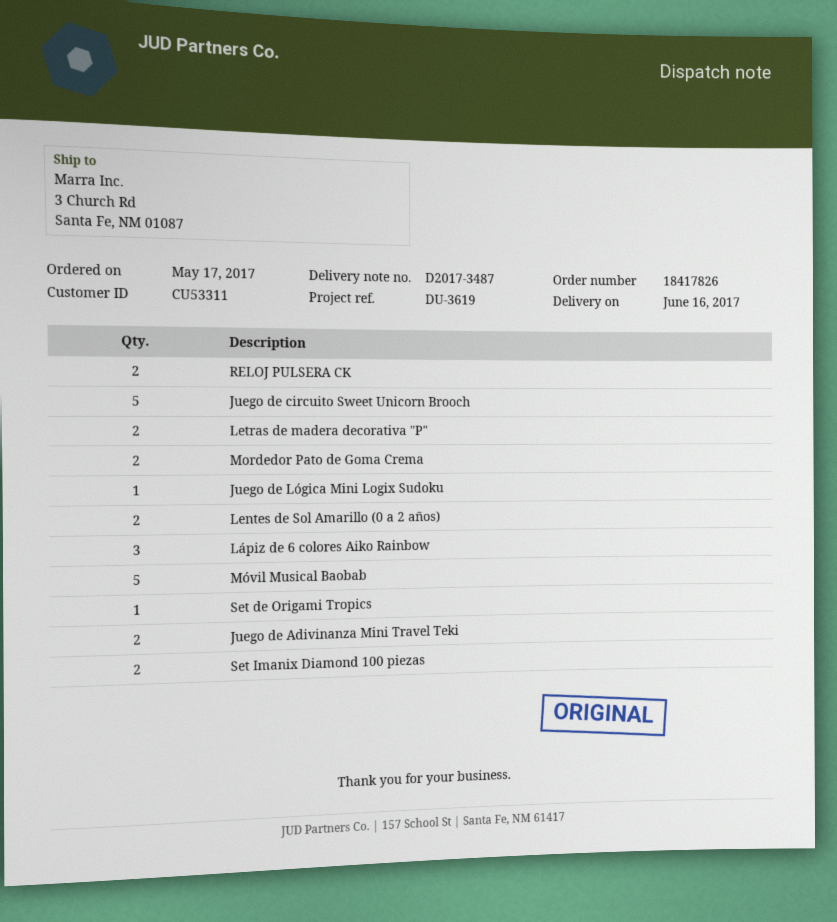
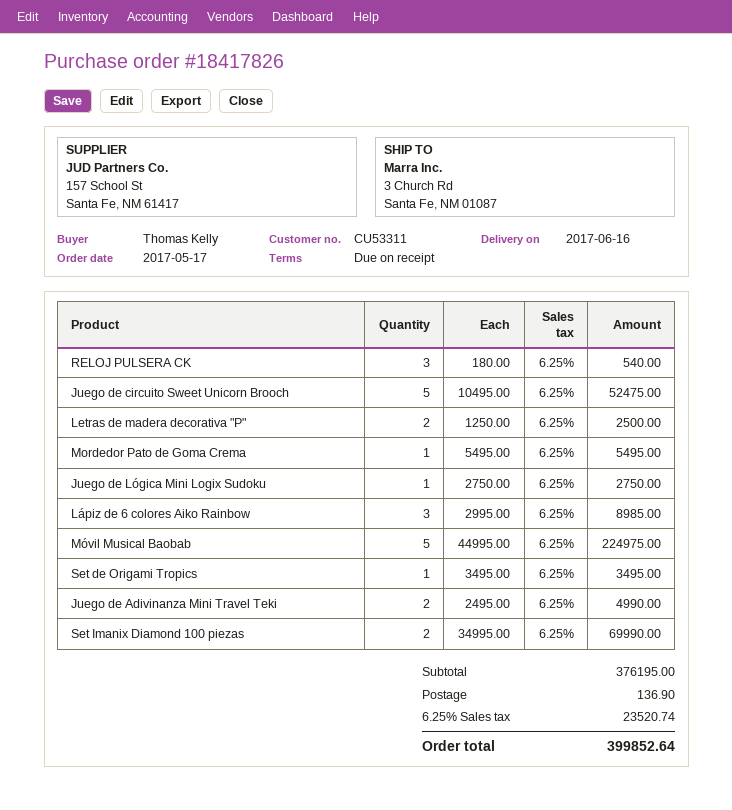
RELOJ PULSERA CK: 2 -> 3
Mordedor Pato de Goma Crema: 2 -> 1
Lentes de Sol Amarillo (0 a 2 años): 2 -> none

